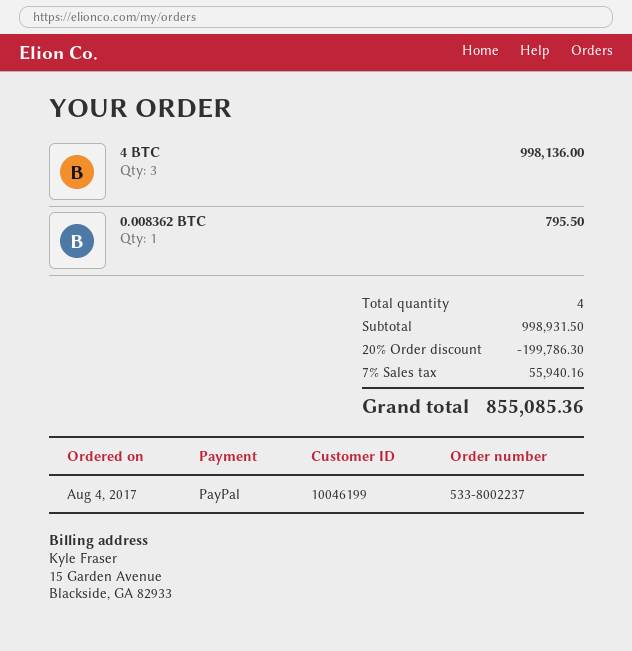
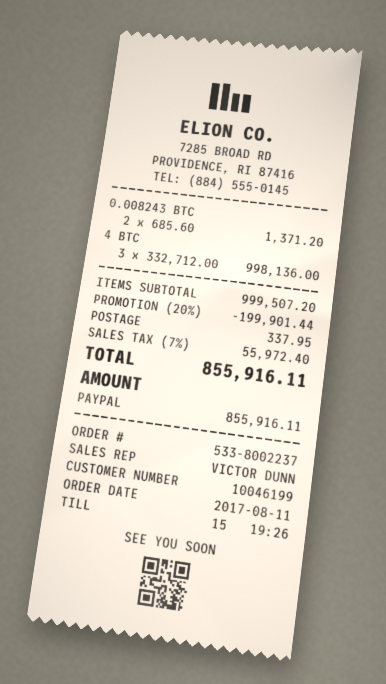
order date: 2017-08-04 -> 2017-08-11
0.008362 BTC: 1 for 795.50 -> none
0.008243 BTC: none -> 2 for 1371.20
subtotal: 998931.50 -> 999507.20
discount: 20% = 199786.30 -> 20% = 199901.44
shipping: none -> 337.95
tax: 7% = 55940.16 -> 7% = 55972.40
total: 855085.36 -> 855916.11

